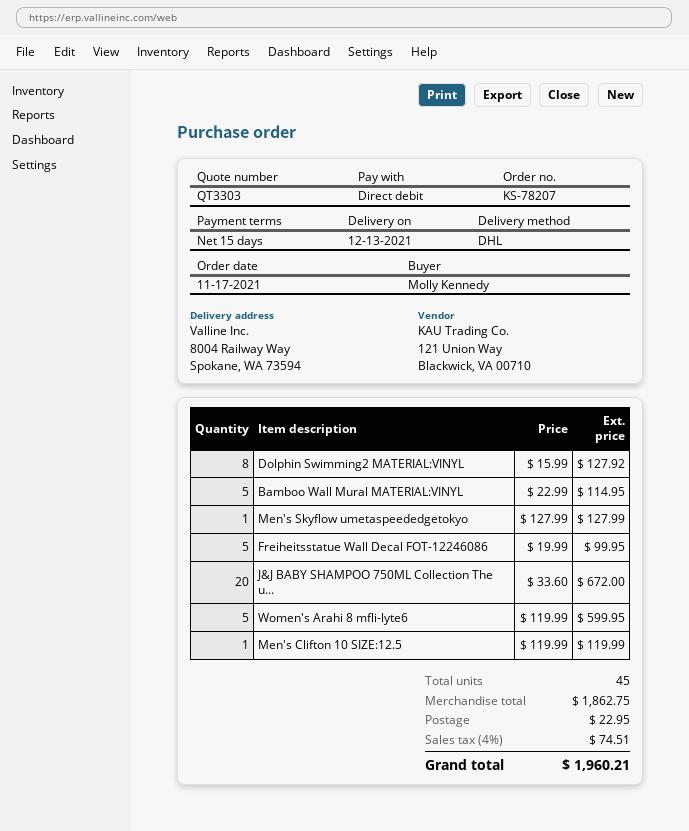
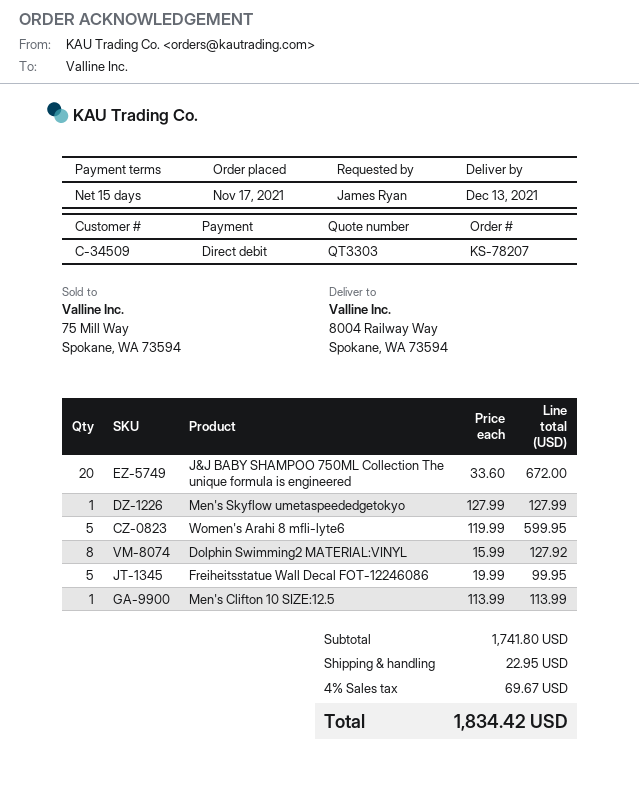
ordered by: Molly Kennedy -> James Ryan
Bamboo Wall Mural MATERIAL:VINYL: 5 x 22.99 = 114.95 -> none
Men's Clifton 10 SIZE:12.5: 1 x 119.99 = 119.99 -> 1 x 113.99 = 113.99
subtotal: 1862.75 -> 1741.80
tax: 4% = 74.51 -> 4% = 69.67
total: 1960.21 -> 1834.42

